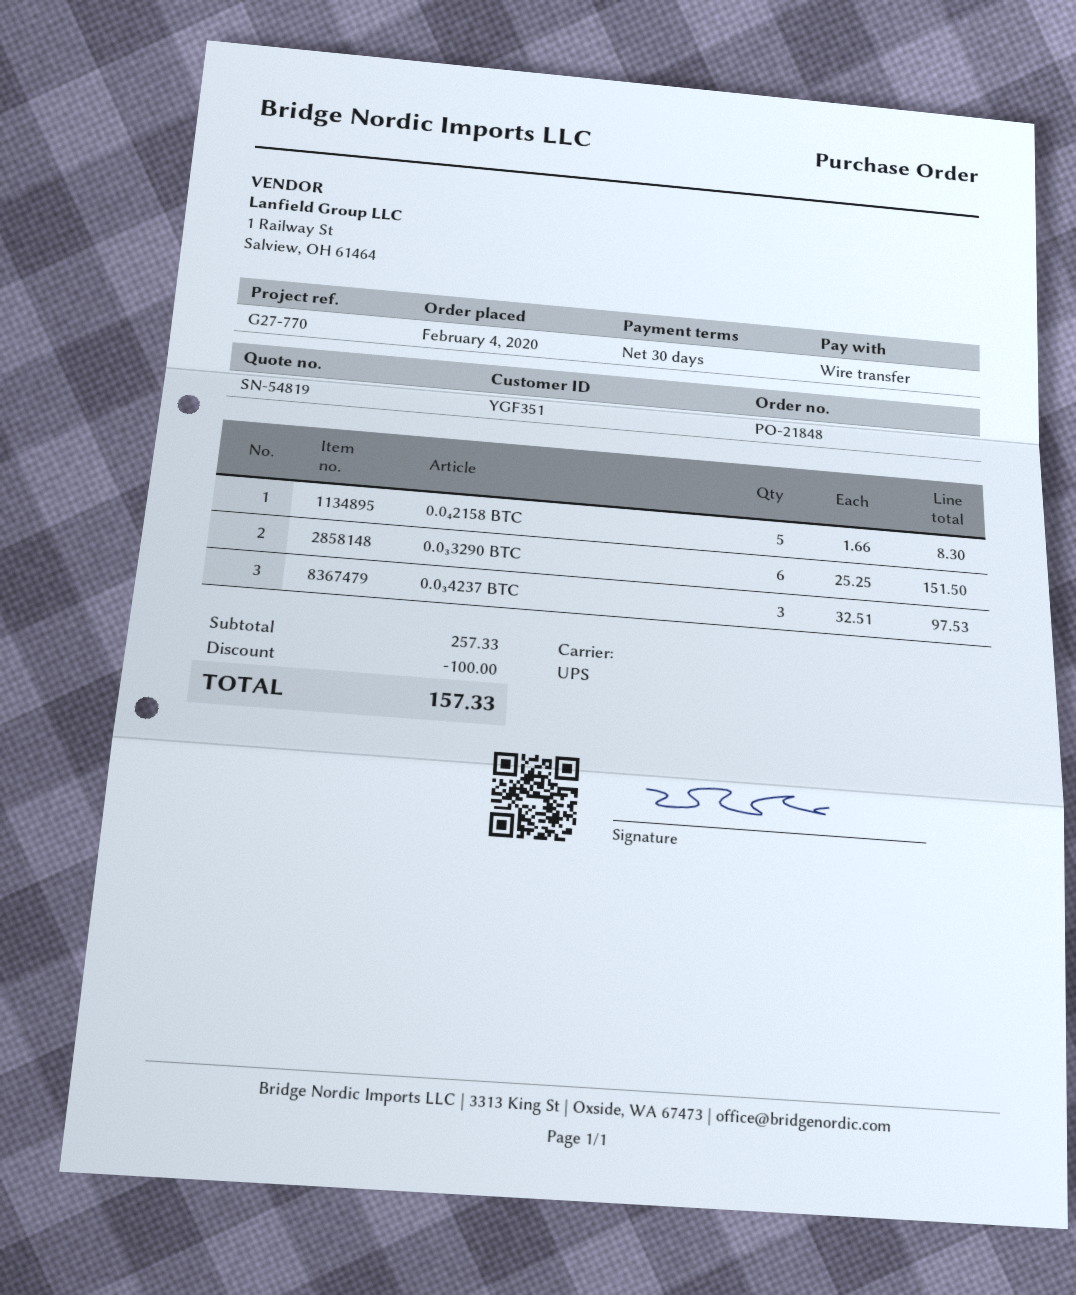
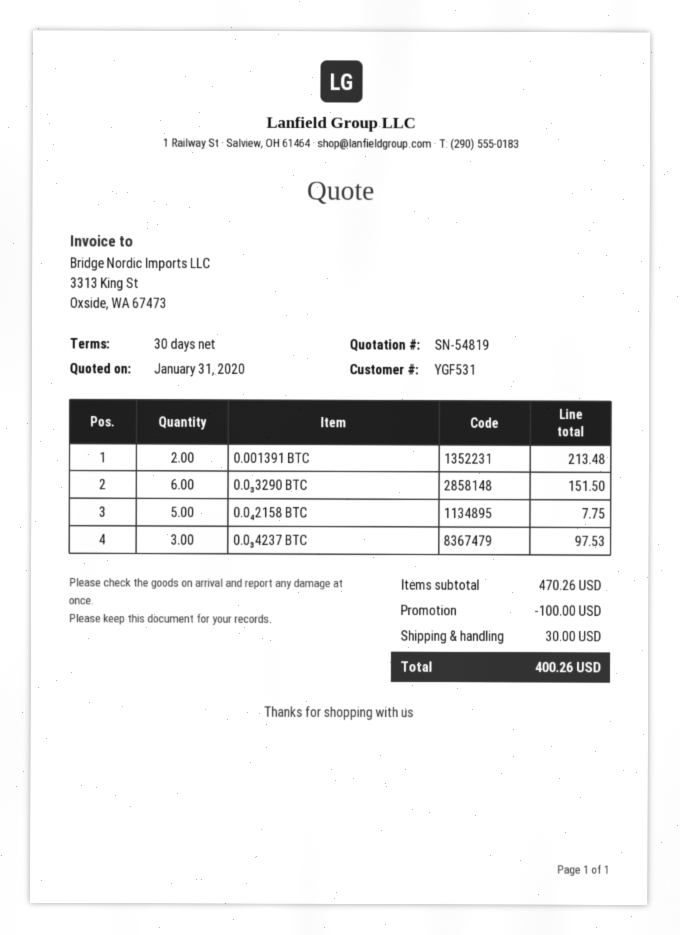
customer number: YGF351 -> YGF531
0.0₄2158 BTC: 5 for 8.30 -> 5 for 7.75
0.001391 BTC: none -> 2 for 213.48
subtotal: 257.33 -> 470.26
shipping: none -> 30.00
total: 157.33 -> 400.26

